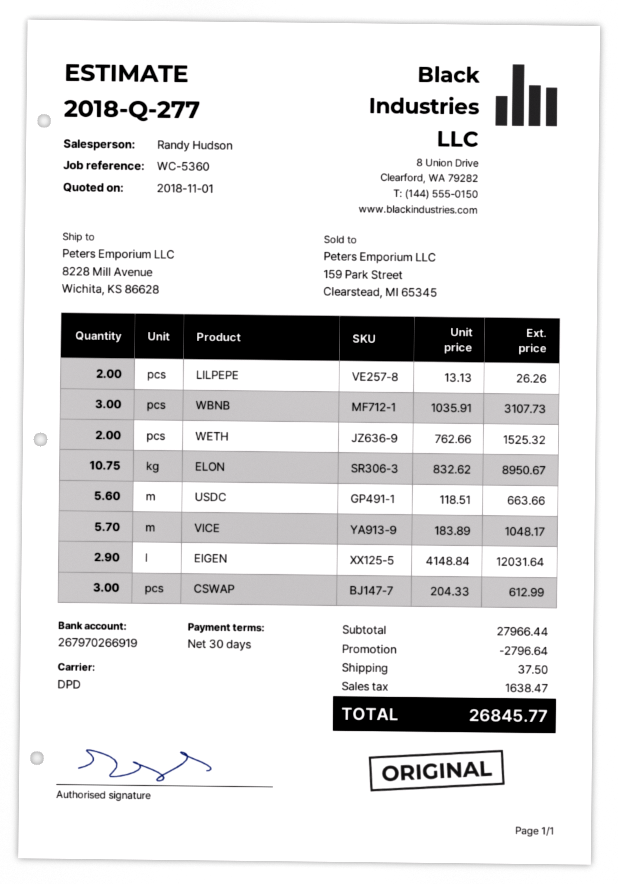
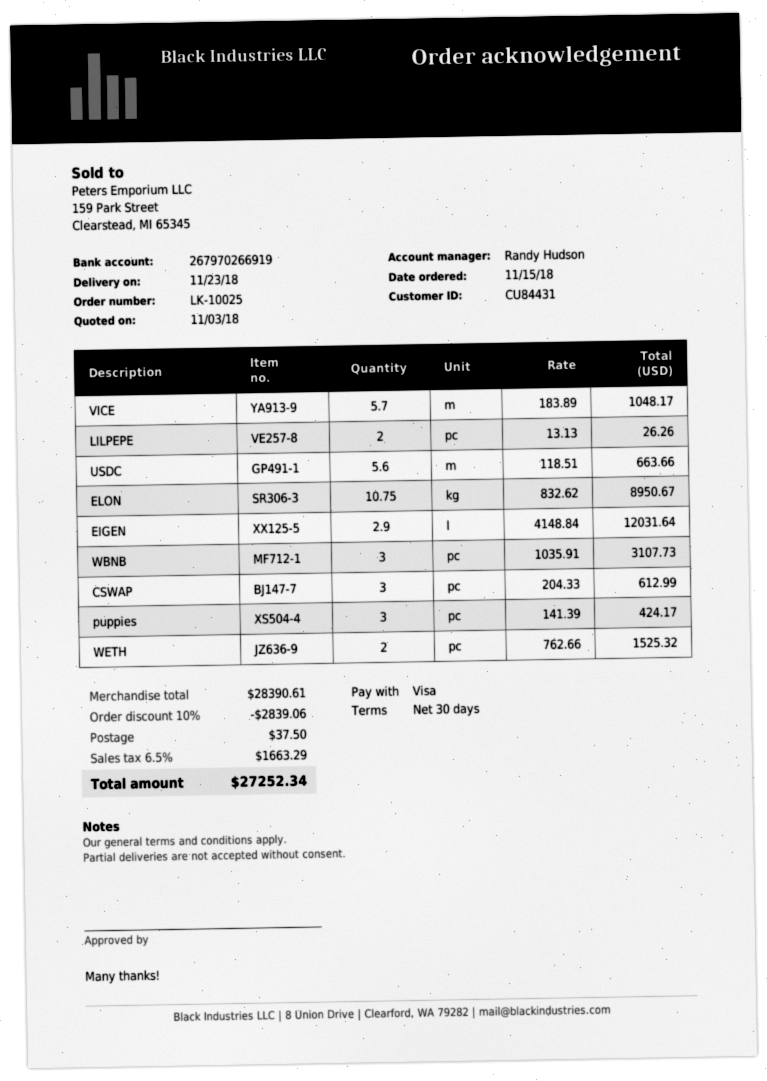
quote date: 2018-11-01 -> 2018-11-03
puppies: none -> 3 x 141.39 = 424.17
subtotal: 27966.44 -> 28390.61
discount: 2796.64 -> 2839.06
tax: 1638.47 -> 1663.29
total: 26845.77 -> 27252.34

